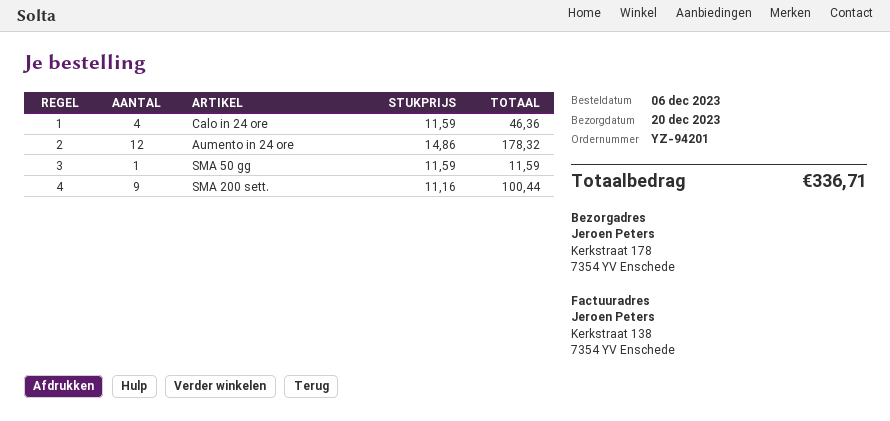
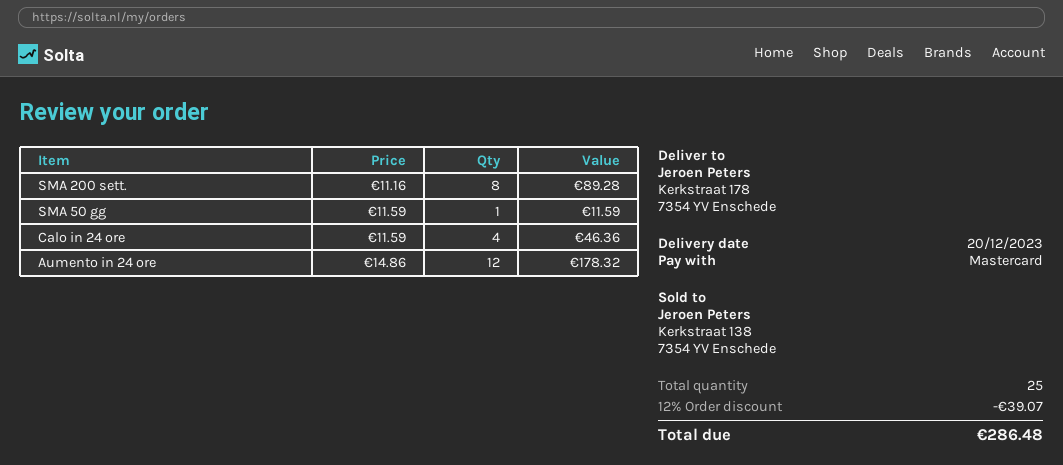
SMA 200 sett.: 9 x 11.16 = 100.44 -> 8 x 11.16 = 89.28
discount: none -> 12% = 39.07
total: 336.71 -> 286.48

